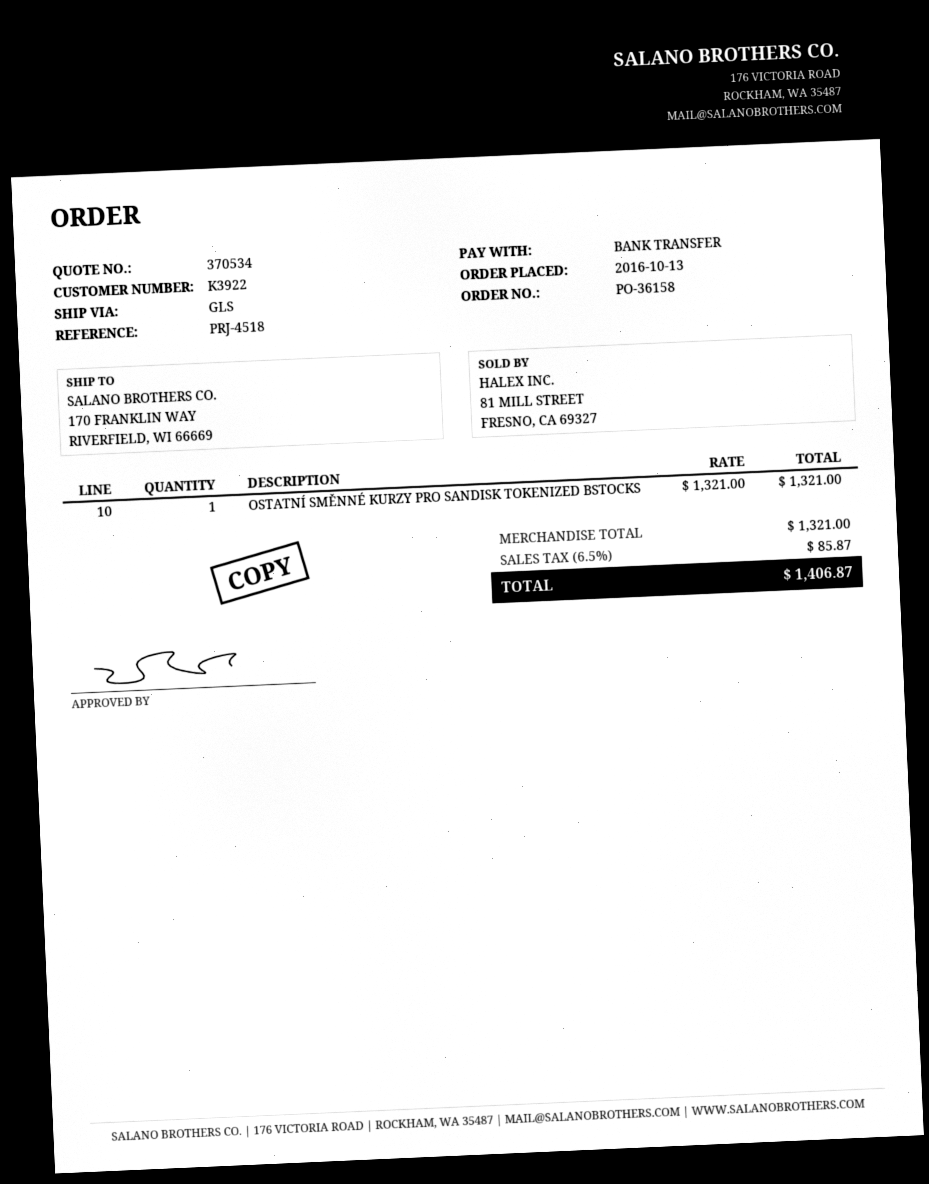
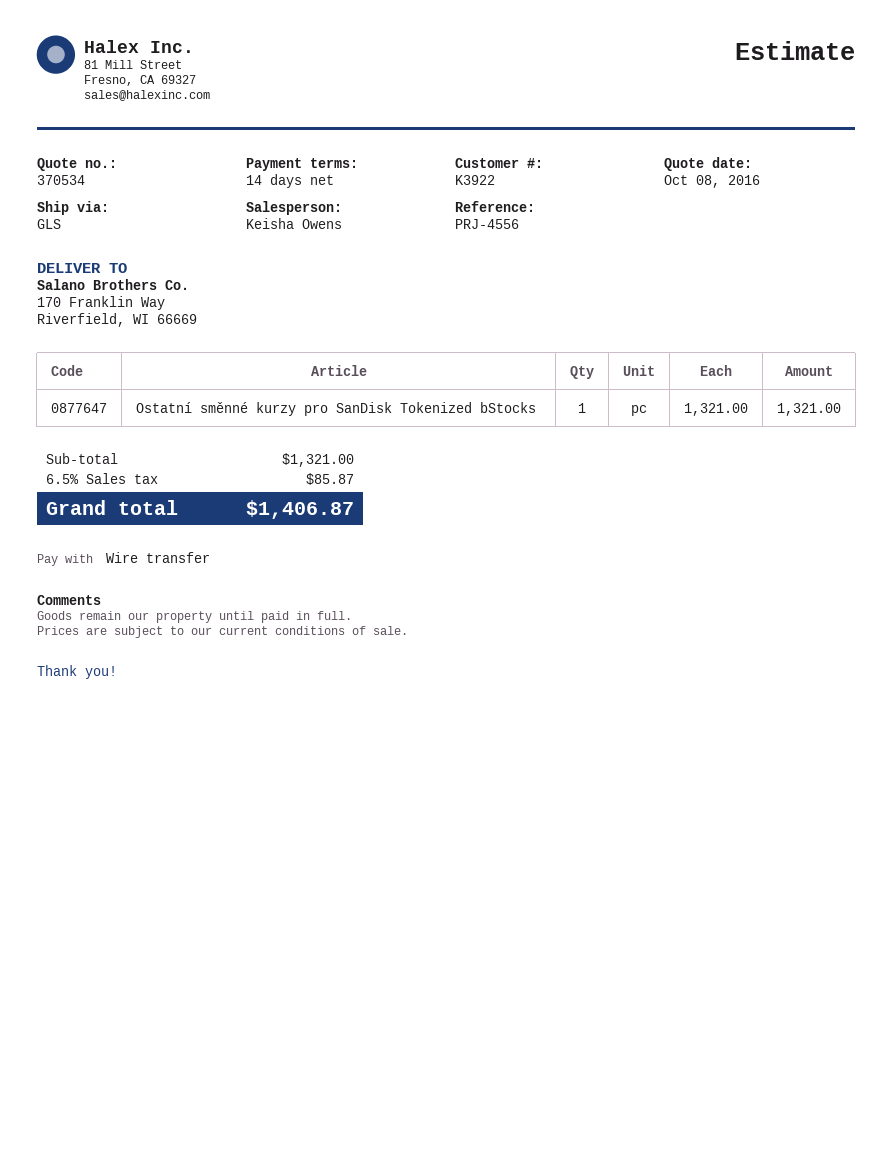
reference: PRJ-4518 -> PRJ-4556

